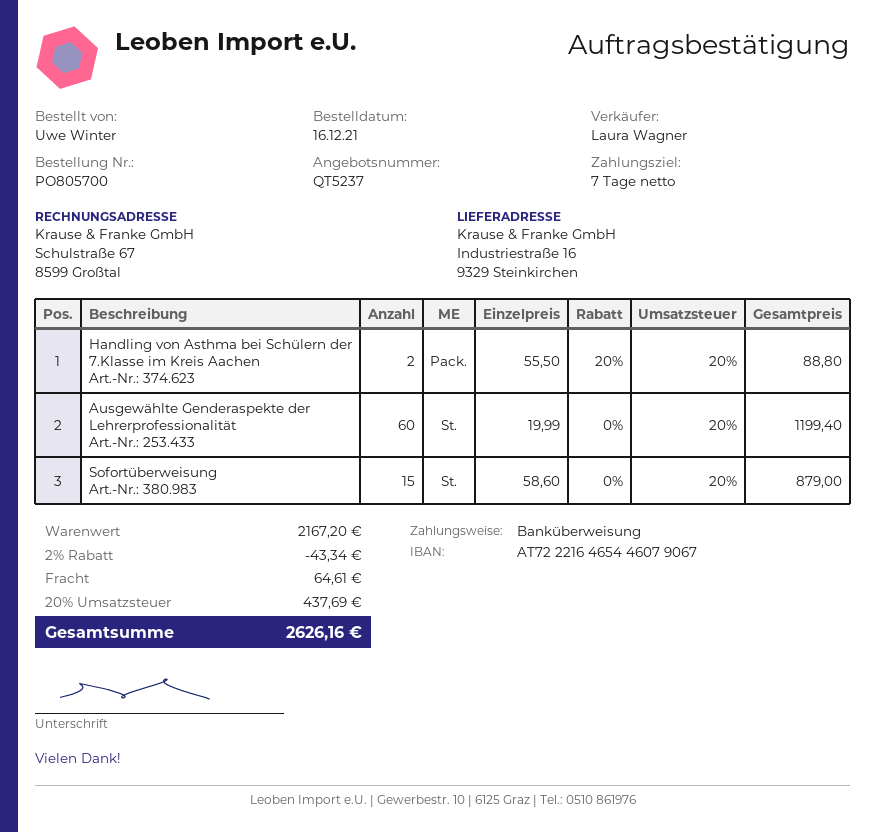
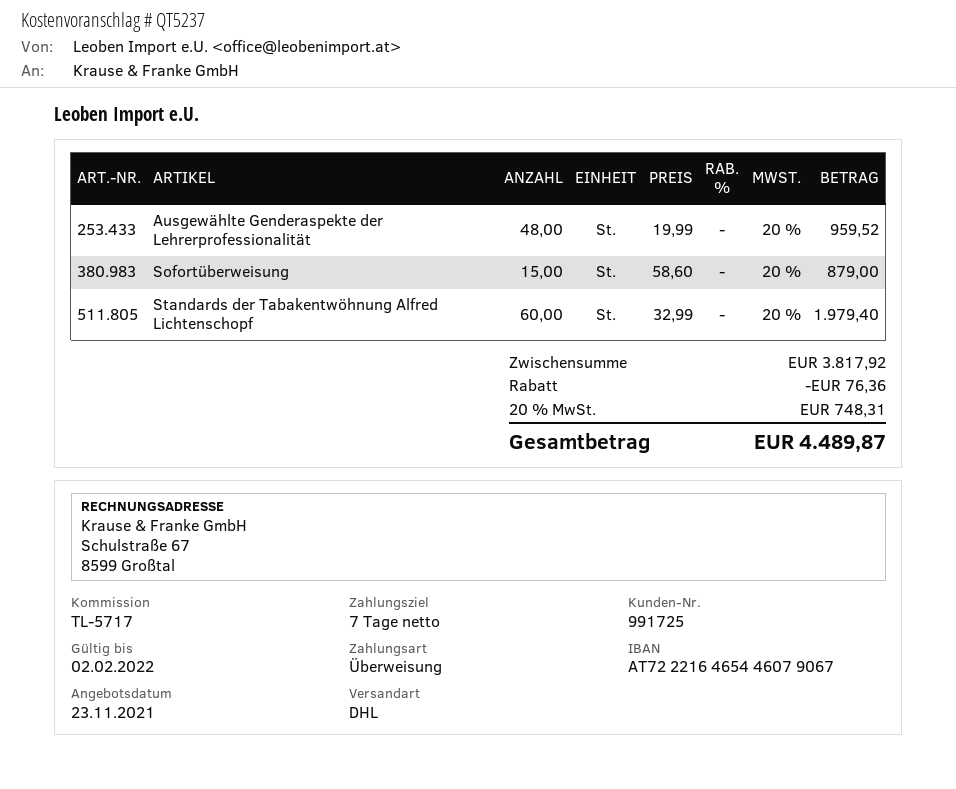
Handling von Asthma bei Schülern der 7.Klasse im Kreis Aachen: 2 x 55.50 - 20% = 88.80 -> none
Ausgewählte Genderaspekte der Lehrerprofessionalität: 60 x 19.99 = 1199.40 -> 48 x 19.99 = 959.52
Standards der Tabakentwöhnung Alfred Lichtenschopf: none -> 60 x 32.99 = 1979.40
subtotal: 2167.20 -> 3817.92
discount: 43.34 -> 76.36
shipping: 64.61 -> none
tax: 20% = 437.69 -> 20% = 748.31
total: 2626.16 -> 4489.87

